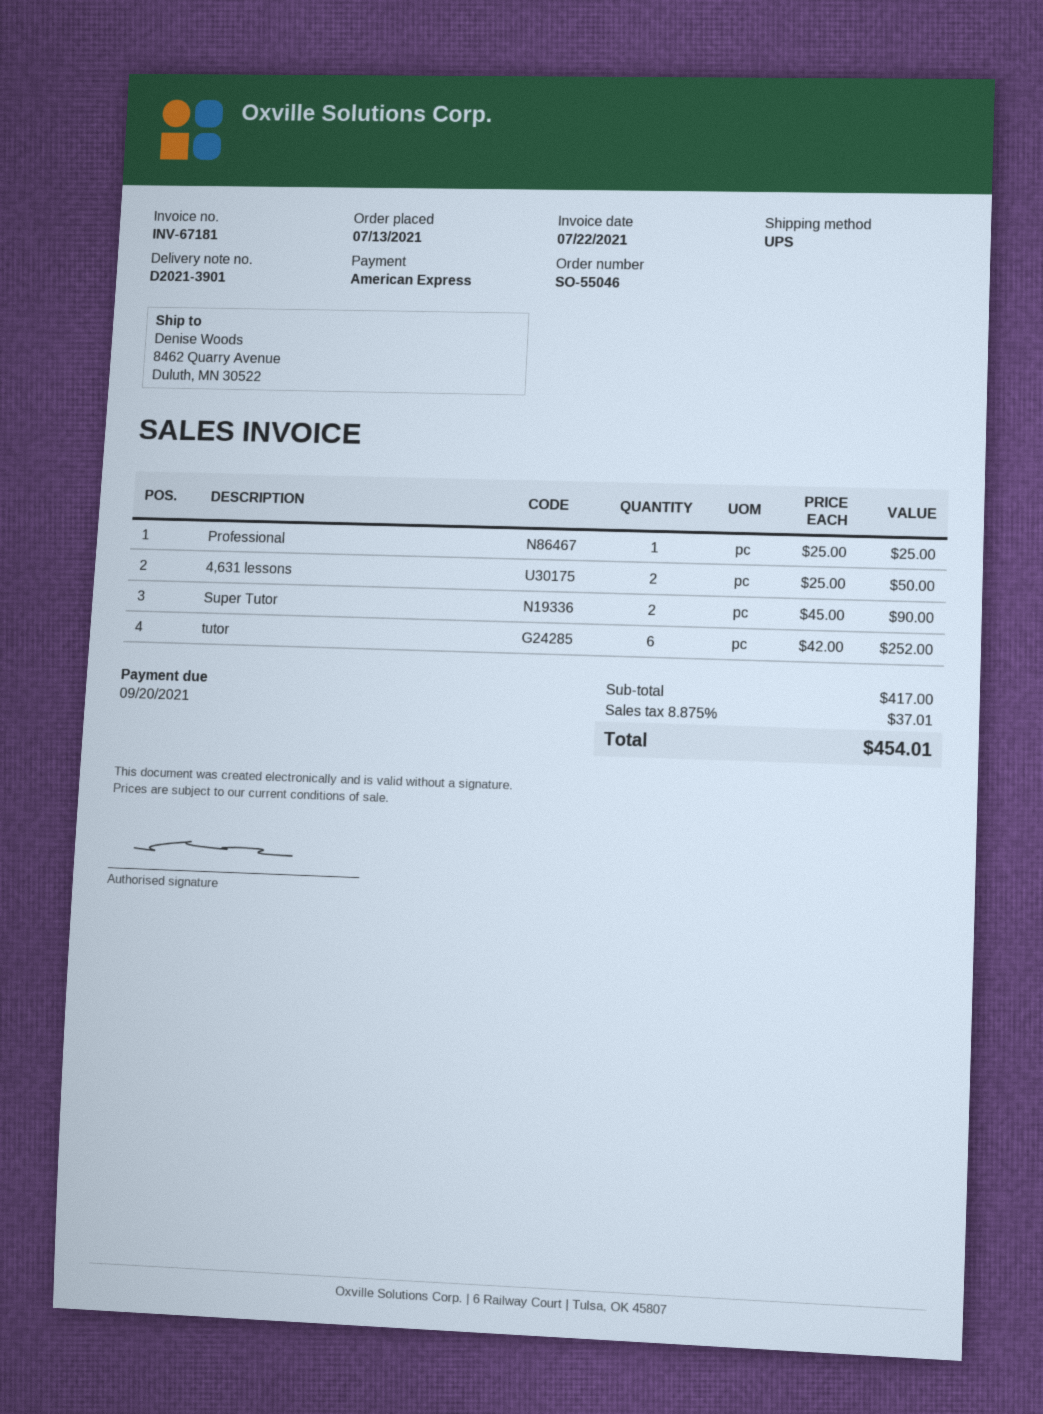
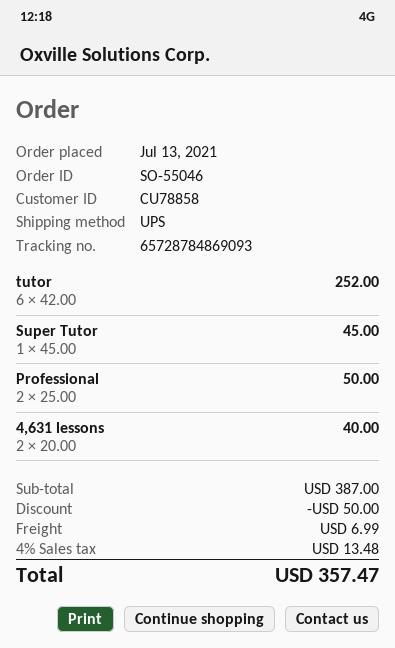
Professional: 1 x 25.00 = 25.00 -> 2 x 25.00 = 50.00
4,631 lessons: 2 x 25.00 = 50.00 -> 2 x 20.00 = 40.00
Super Tutor: 2 x 45.00 = 90.00 -> 1 x 45.00 = 45.00
subtotal: 417.00 -> 387.00
discount: none -> 50.00
shipping: none -> 6.99
tax: 8.875% = 37.01 -> 4% = 13.48
total: 454.01 -> 357.47

